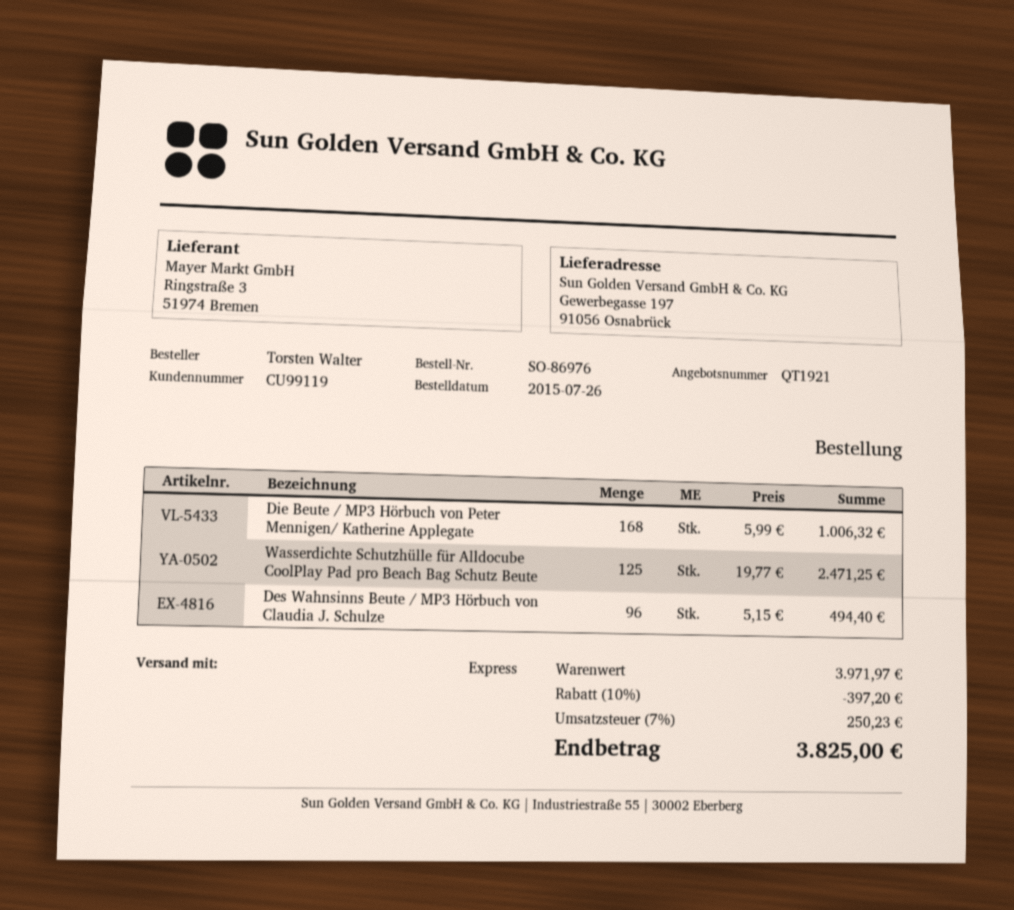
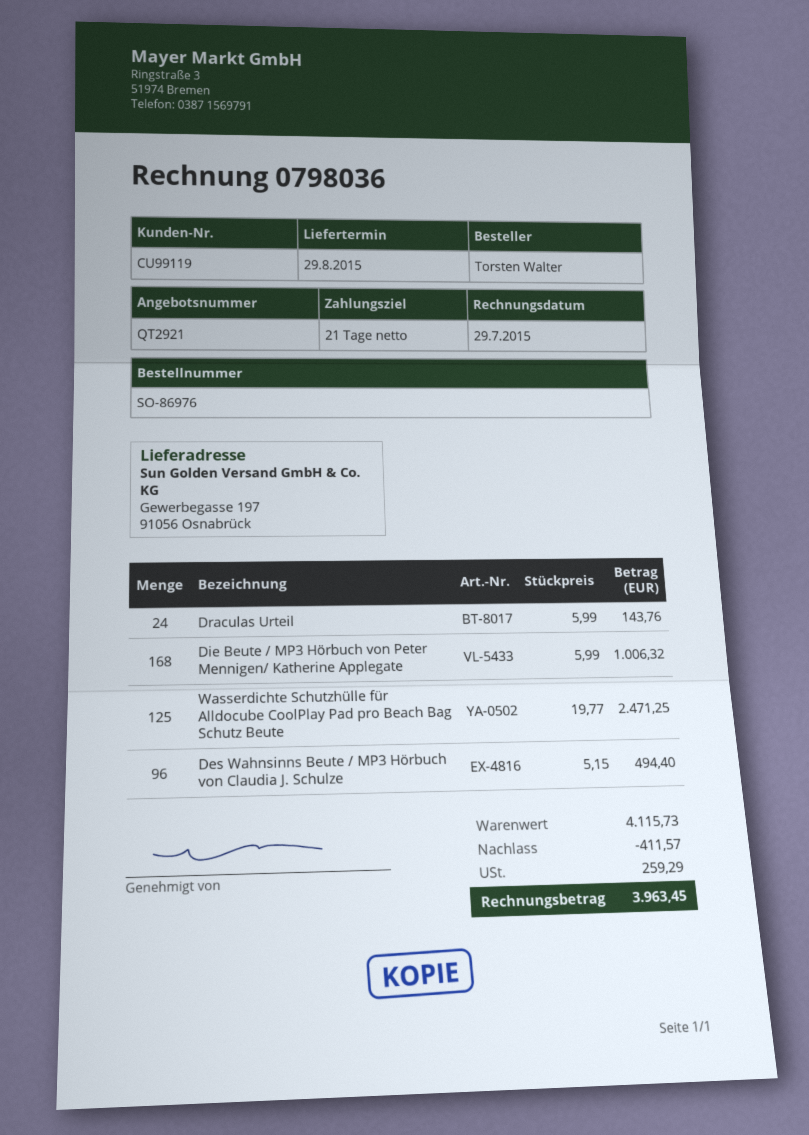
quote number: QT1921 -> QT2921
Draculas Urteil: none -> 24 x 5.99 = 143.76
subtotal: 3971.97 -> 4115.73
discount: 397.20 -> 411.57
tax: 250.23 -> 259.29
total: 3825.00 -> 3963.45

